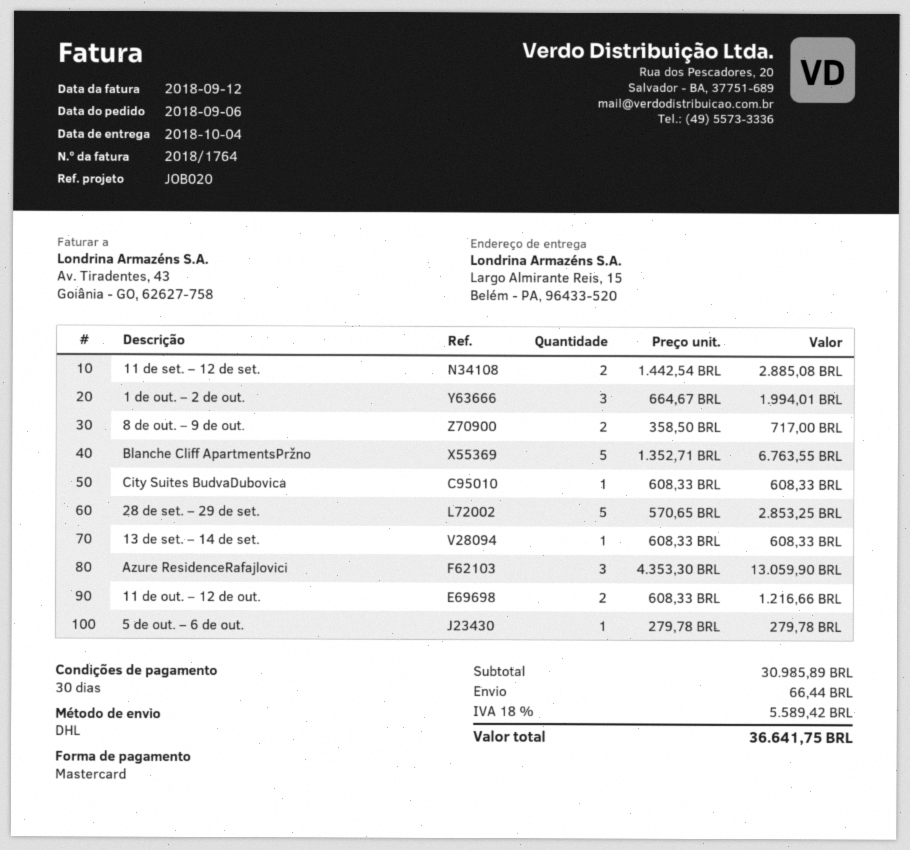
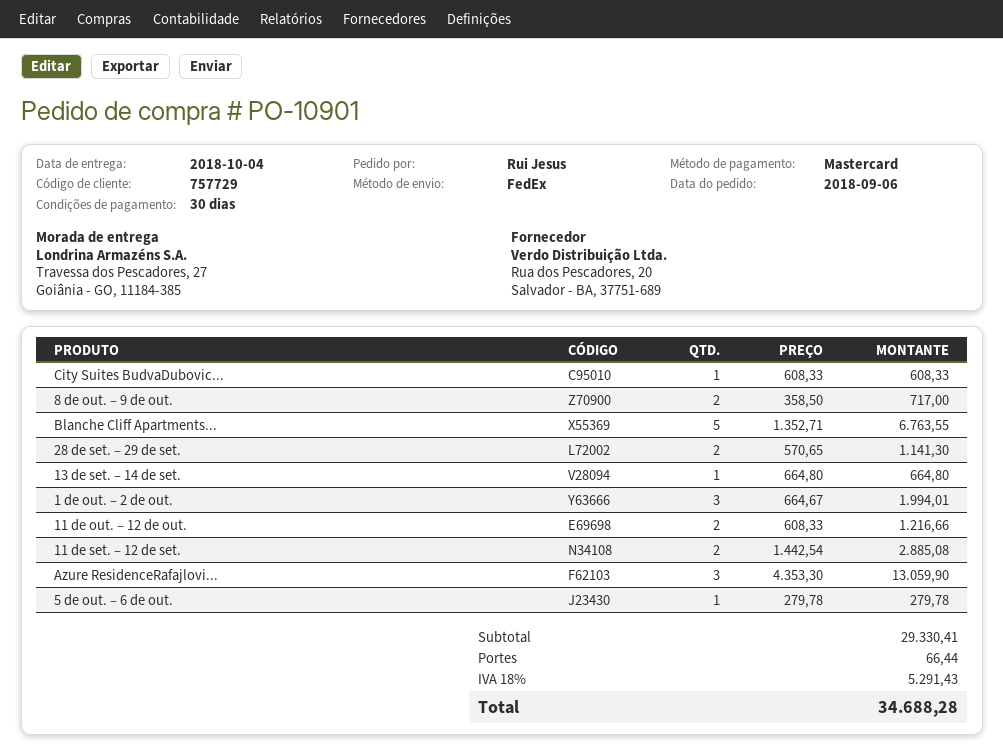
shipping method: DHL -> FedEx
ship to: Largo Almirante Reis, 15, Belém - PA, 96433-520 -> Travessa dos Pescadores, 27, Goiânia - GO, 11184-385
28 de set. – 29 de set.: 5 x 570.65 = 2853.25 -> 2 x 570.65 = 1141.30
13 de set. – 14 de set.: 1 x 608.33 = 608.33 -> 1 x 664.80 = 664.80
subtotal: 30985.89 -> 29330.41
tax: 18% = 5589.42 -> 18% = 5291.43
total: 36641.75 -> 34688.28

